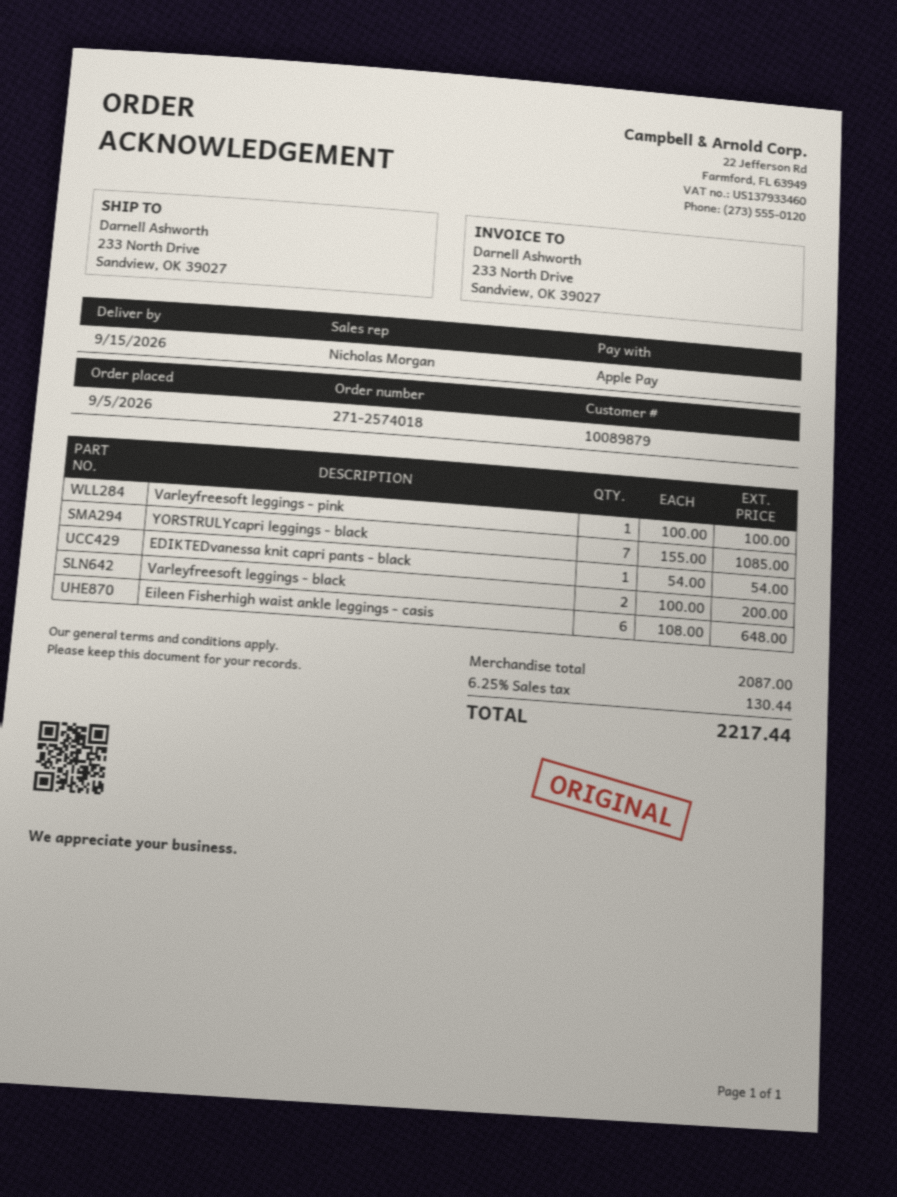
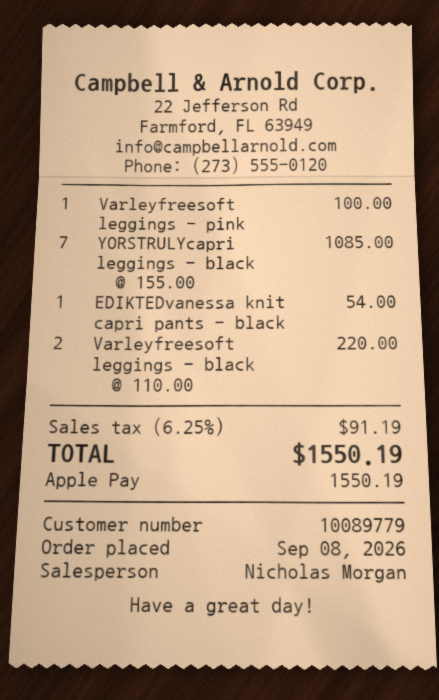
order date: 2026-09-05 -> 2026-09-08
customer number: 10089879 -> 10089779
Varleyfreesoft leggings - black: 2 x 100.00 = 200.00 -> 2 x 110.00 = 220.00
Eileen Fisherhigh waist ankle leggings - casis: 6 x 108.00 = 648.00 -> none
tax: 6.25% = 130.44 -> 6.25% = 91.19
total: 2217.44 -> 1550.19

